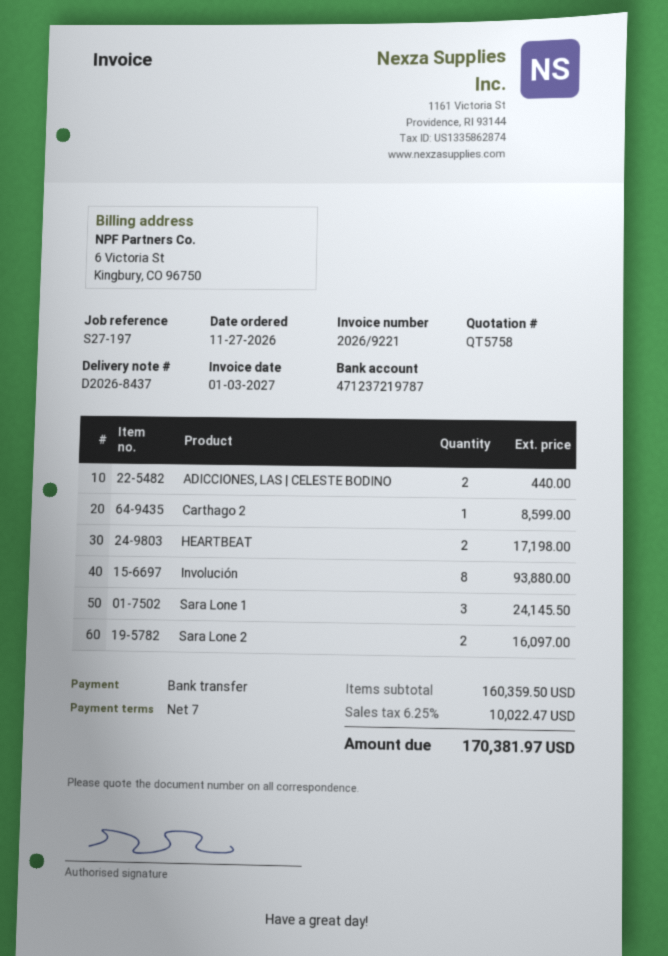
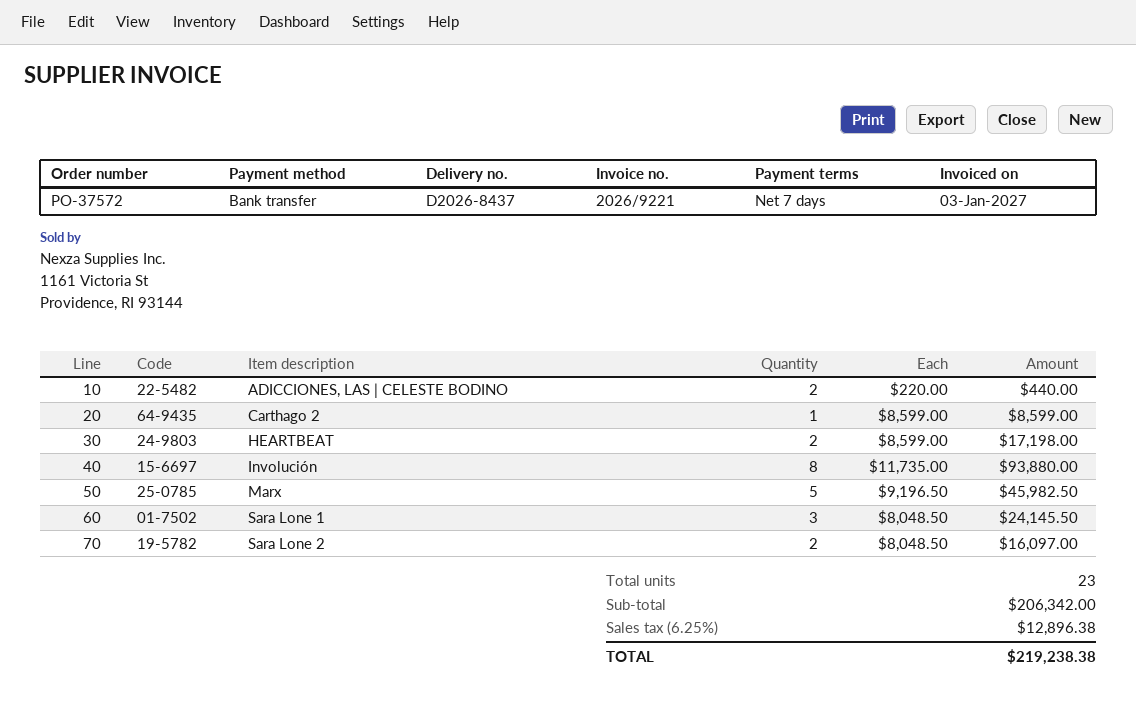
Marx: none -> 5 for 45982.50
subtotal: 160359.50 -> 206342.00
tax: 6.25% = 10022.47 -> 6.25% = 12896.38
total: 170381.97 -> 219238.38

